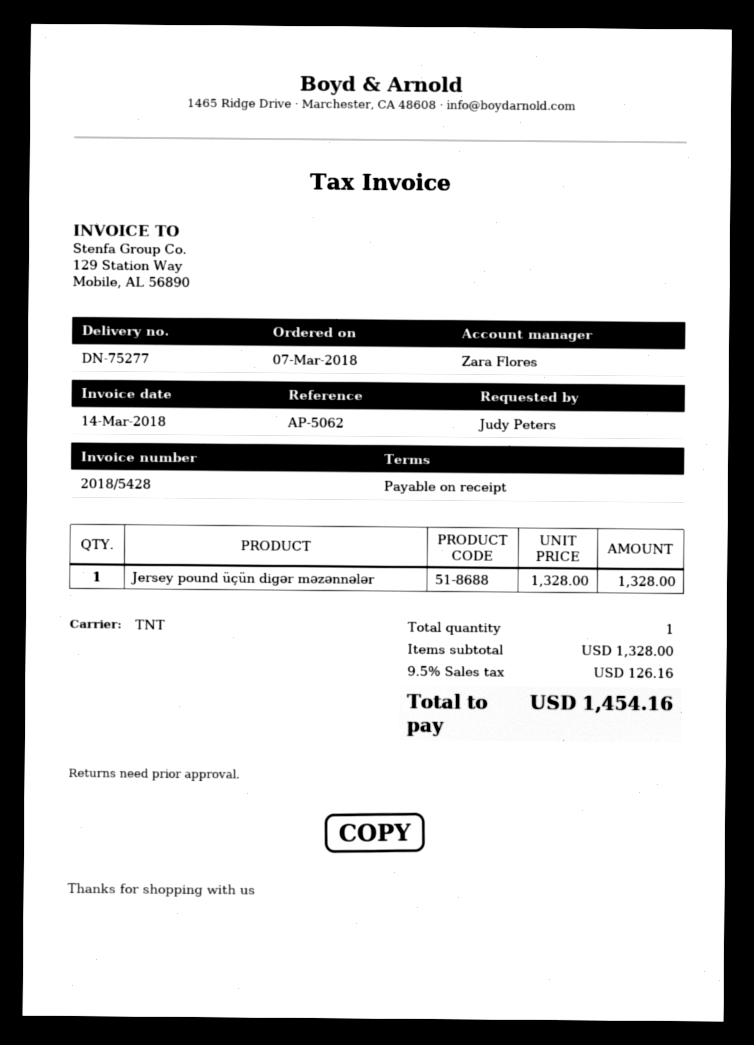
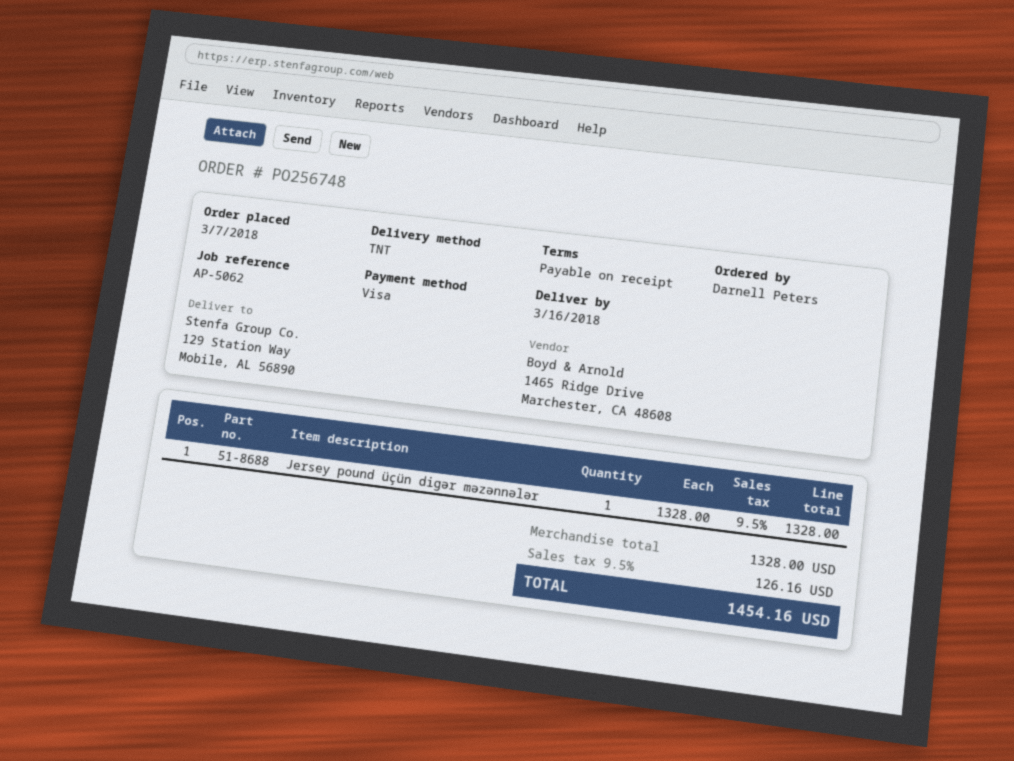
ordered by: Judy Peters -> Darnell Peters

